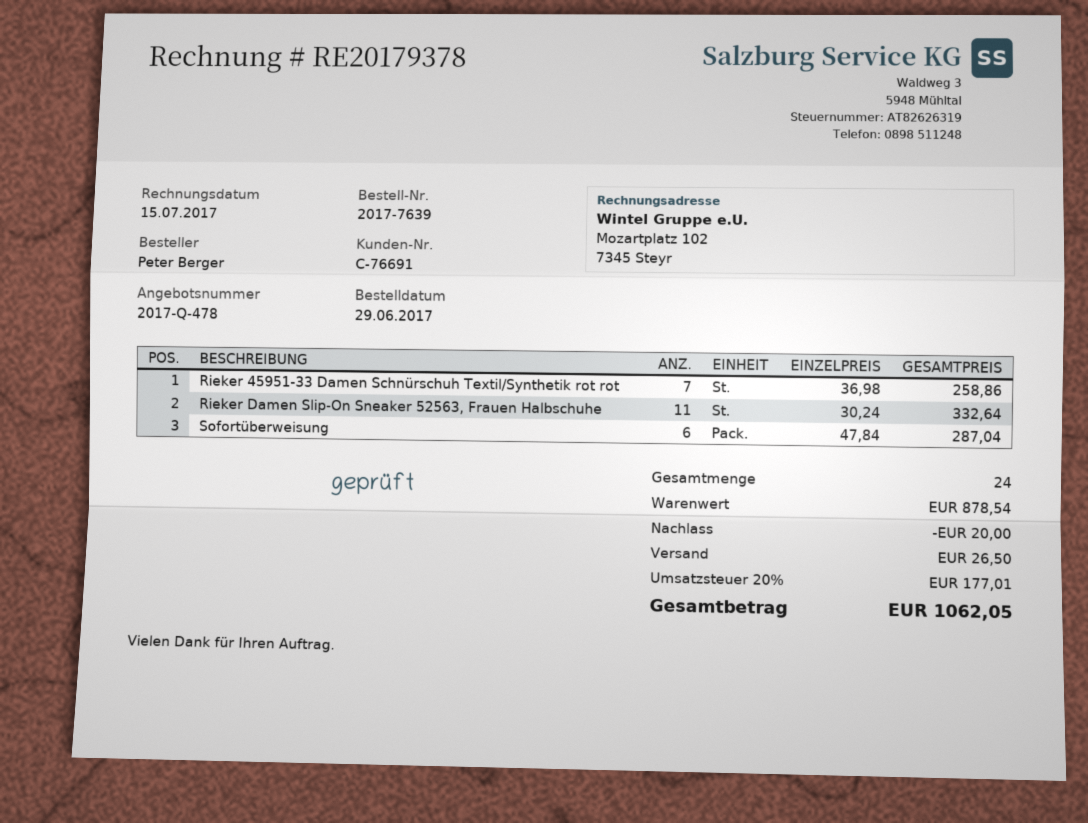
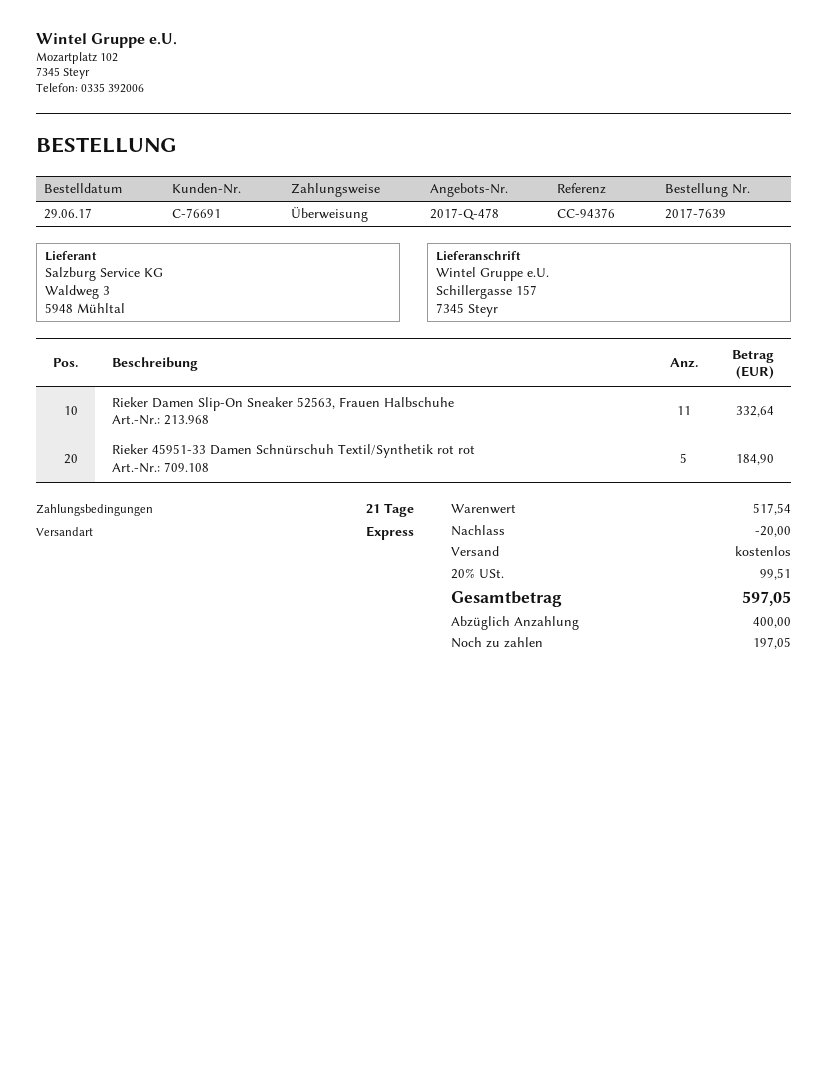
Rieker 45951-33 Damen Schnürschuh Textil/Synthetik rot rot: 7 for 258.86 -> 5 for 184.90
Sofortüberweisung: 6 for 287.04 -> none
subtotal: 878.54 -> 517.54
shipping: 26.50 -> 0.00
tax: 20% = 177.01 -> 20% = 99.51
total: 1062.05 -> 597.05

